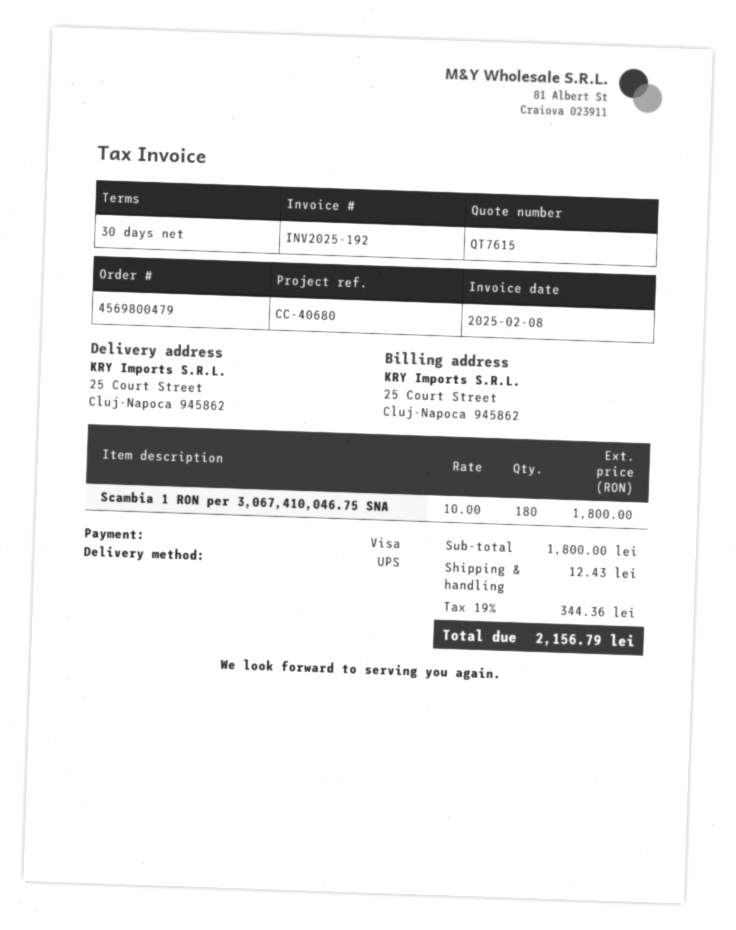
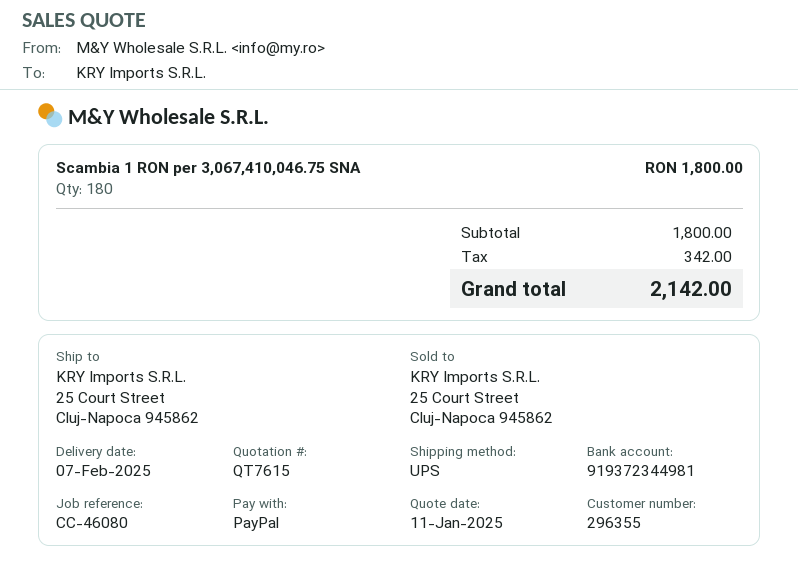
reference: CC-40680 -> CC-46080
payment method: Visa -> PayPal
shipping: 12.43 -> none
tax: 344.36 -> 342.00
total: 2156.79 -> 2142.00

